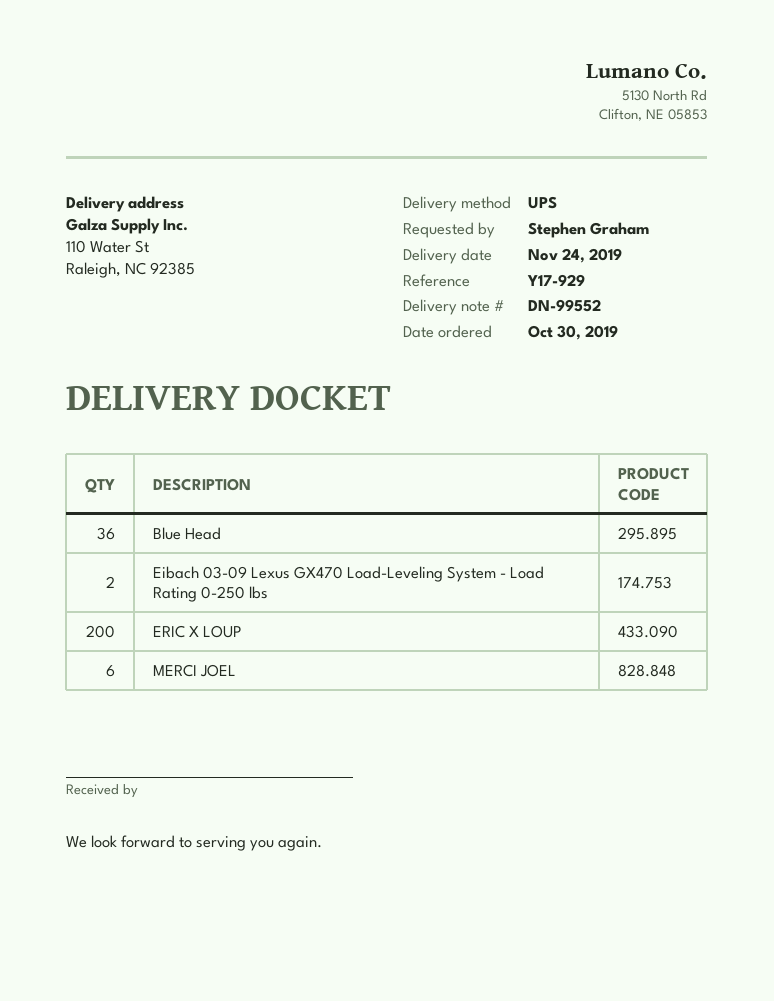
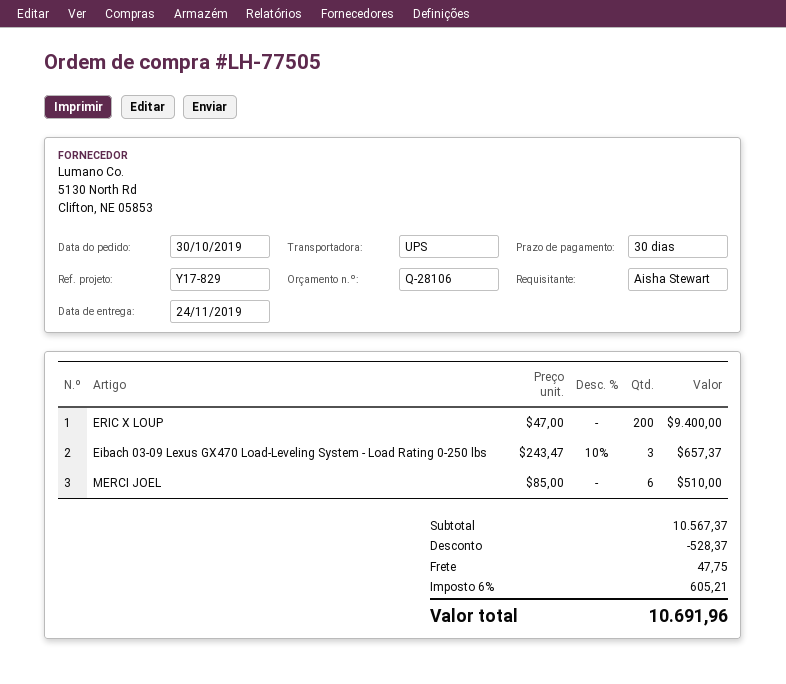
reference: Y17-929 -> Y17-829
ordered by: Stephen Graham -> Aisha Stewart
Blue Head: 36 -> none
Eibach 03-09 Lexus GX470 Load-Leveling System - Load Rating 0-250 lbs: 2 -> 3

